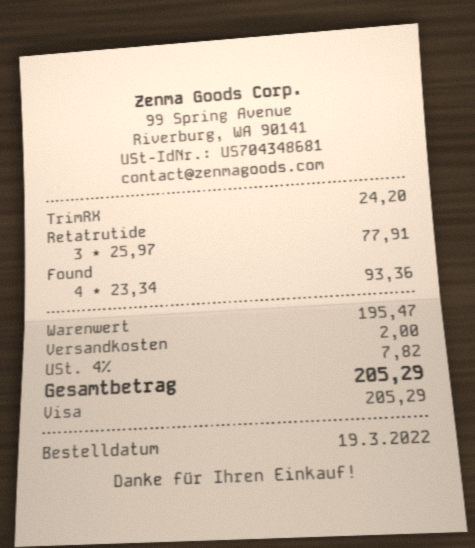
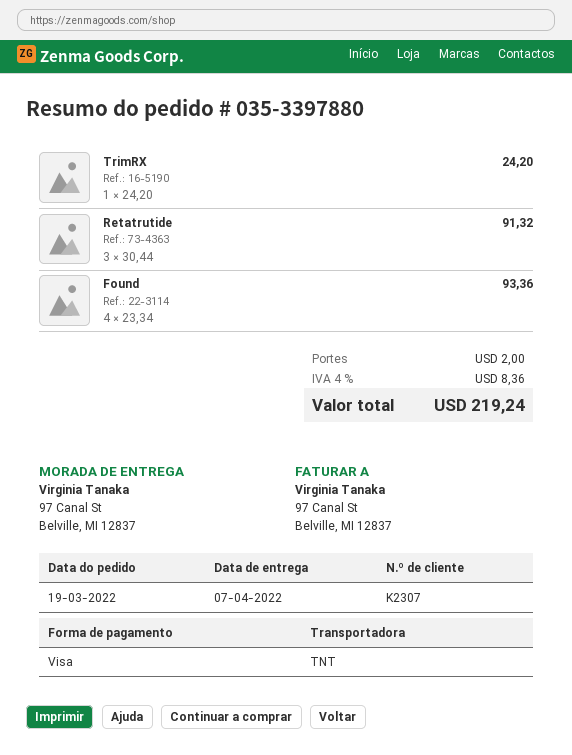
Retatrutide: 3 x 25.97 = 77.91 -> 3 x 30.44 = 91.32
tax: 4% = 7.82 -> 4% = 8.36
total: 205.29 -> 219.24

